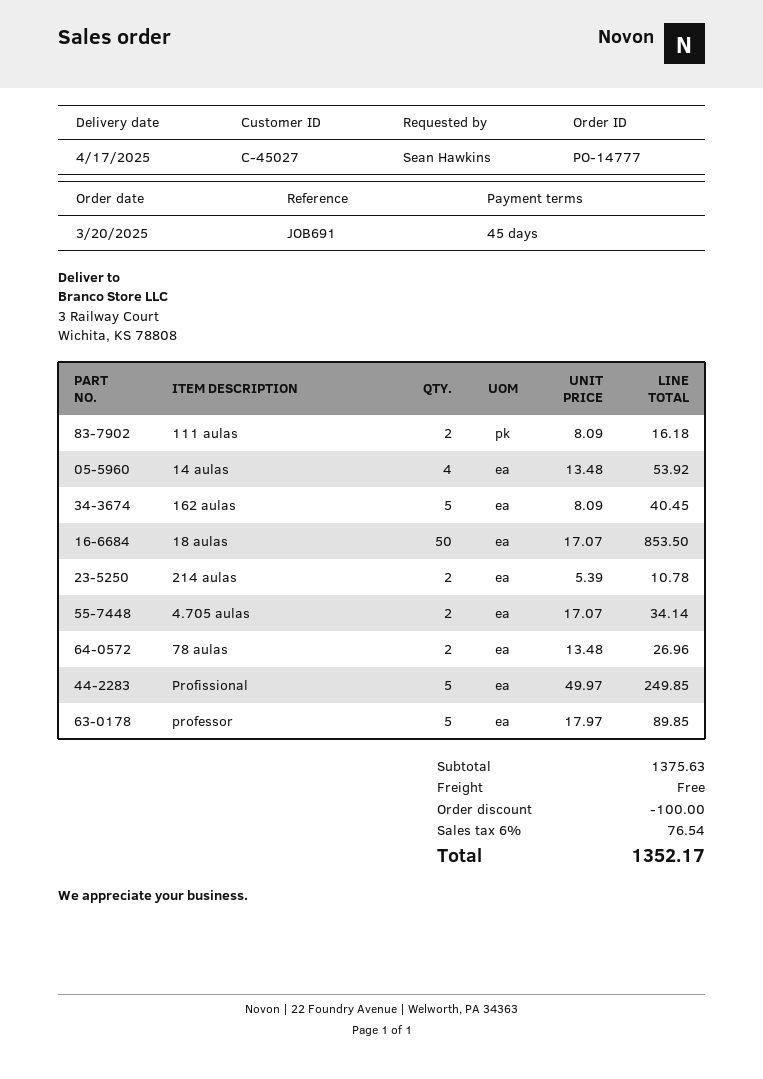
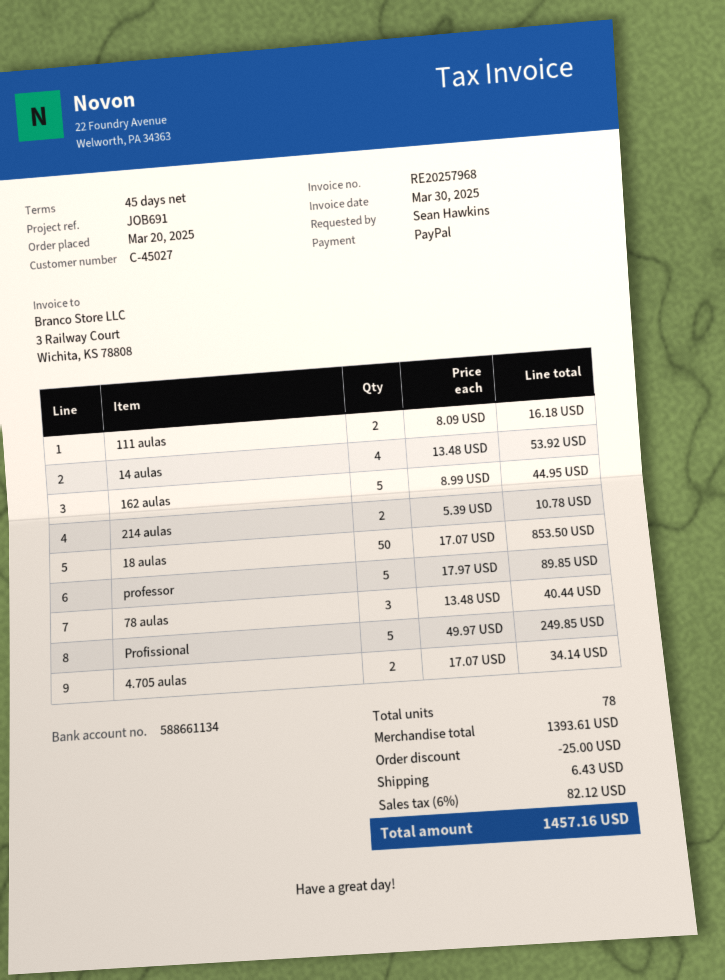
162 aulas: 5 x 8.09 = 40.45 -> 5 x 8.99 = 44.95
78 aulas: 2 x 13.48 = 26.96 -> 3 x 13.48 = 40.44
subtotal: 1375.63 -> 1393.61
discount: 100.00 -> 25.00
shipping: 0.00 -> 6.43
tax: 6% = 76.54 -> 6% = 82.12
total: 1352.17 -> 1457.16

